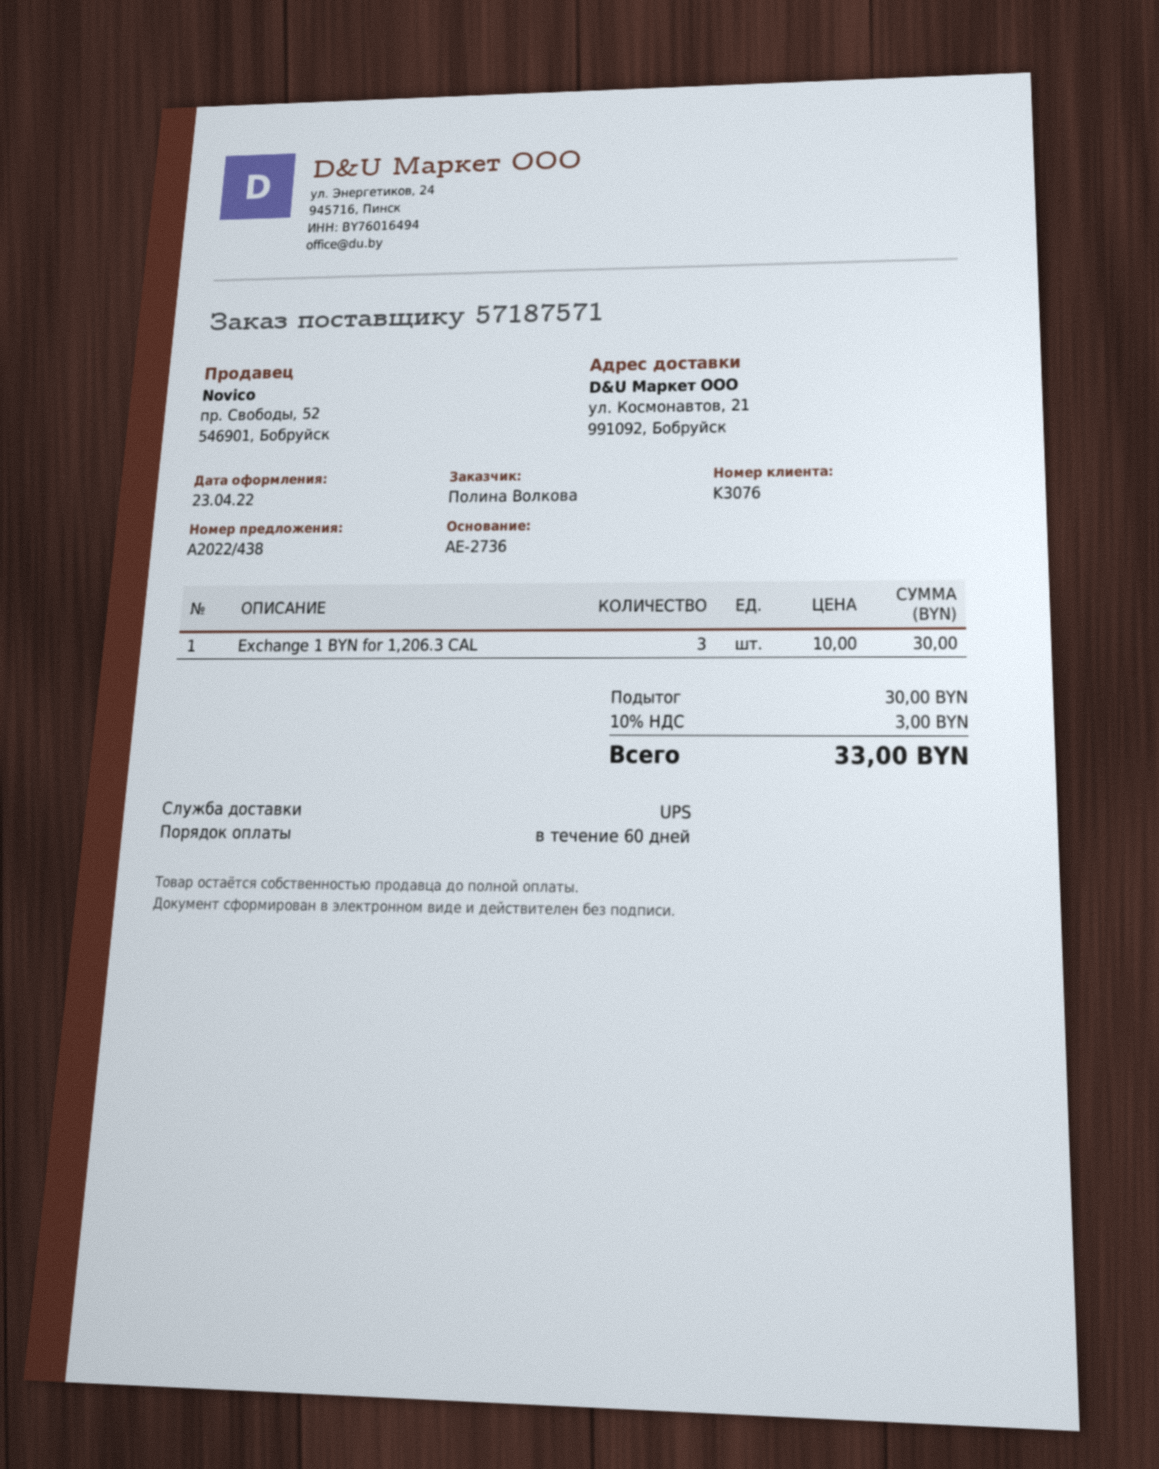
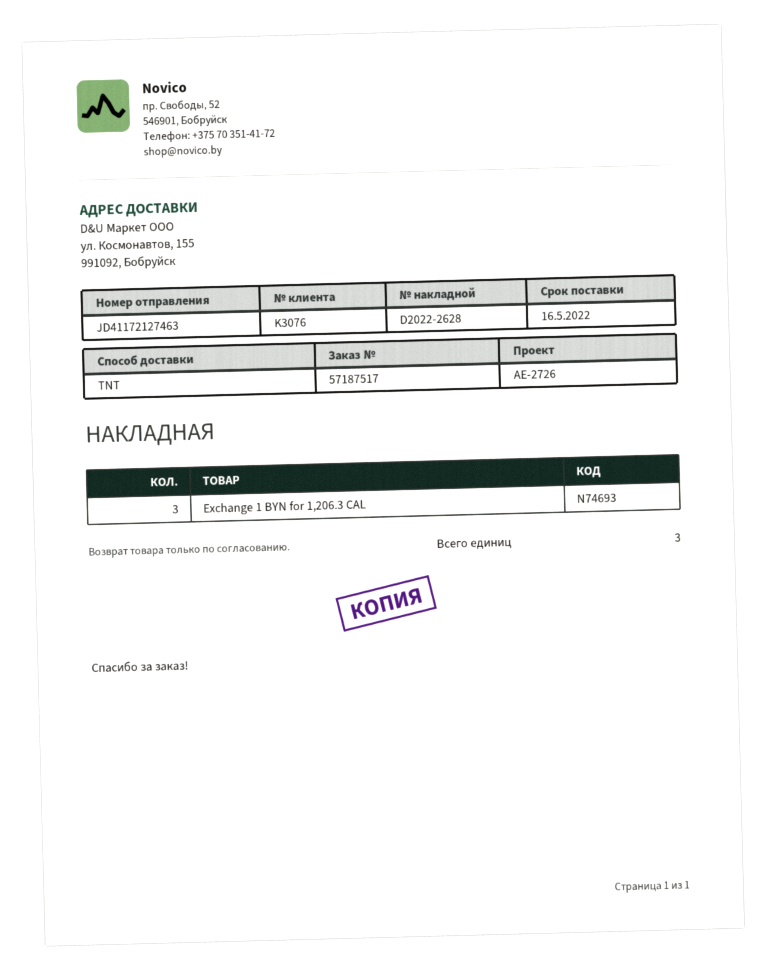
order number: 57187571 -> 57187517
reference: AE-2736 -> AE-2726
shipping method: UPS -> TNT
ship to: ул. Космонавтов, 21, 991092, Бобруйск -> ул. Космонавтов, 155, 991092, Бобруйск

